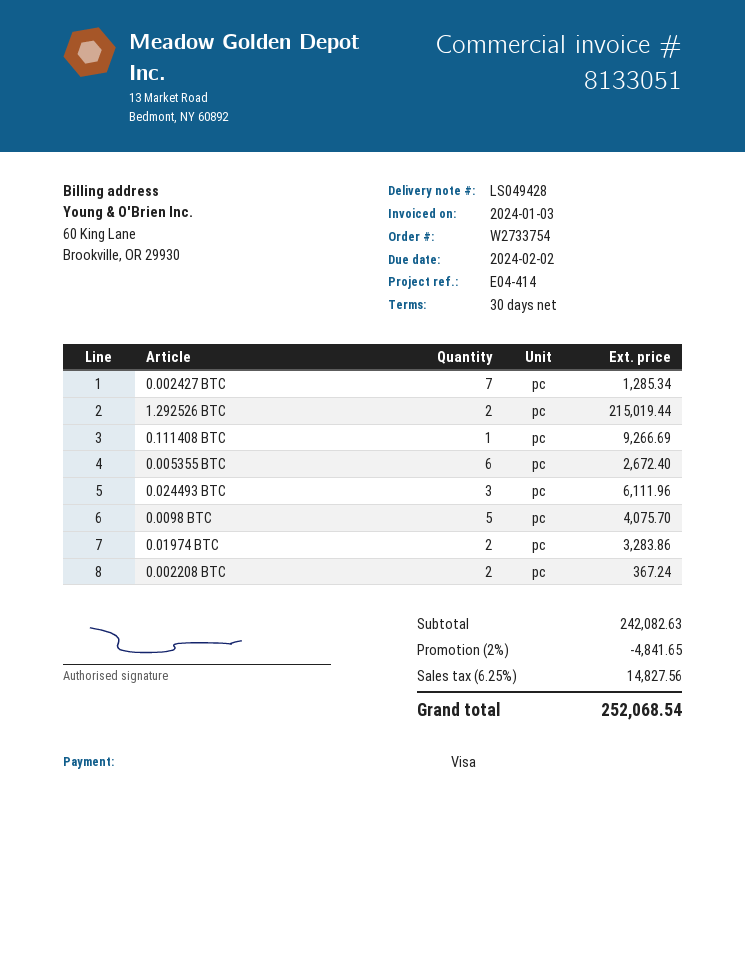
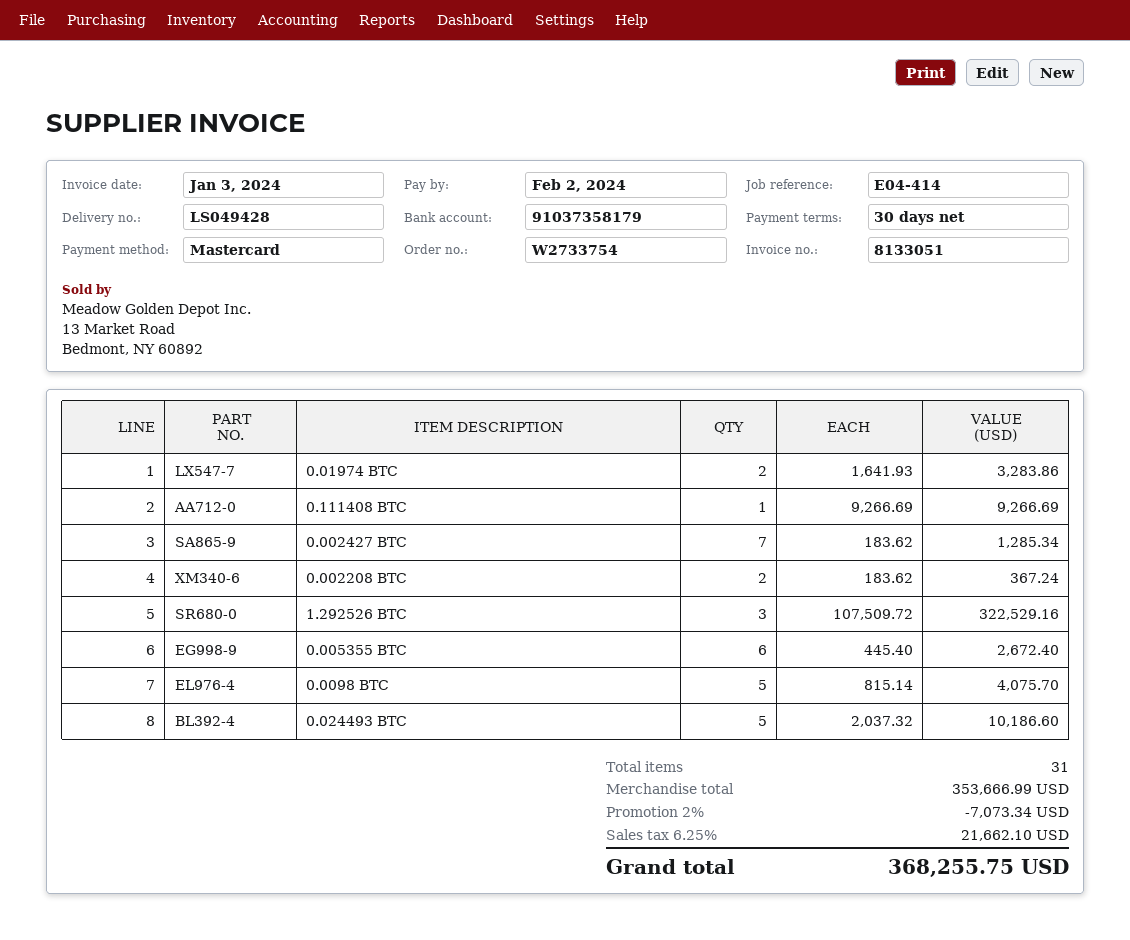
payment method: Visa -> Mastercard
1.292526 BTC: 2 for 215019.44 -> 3 for 322529.16
0.024493 BTC: 3 for 6111.96 -> 5 for 10186.60
subtotal: 242082.63 -> 353666.99
discount: 2% = 4841.65 -> 2% = 7073.34
tax: 6.25% = 14827.56 -> 6.25% = 21662.10
total: 252068.54 -> 368255.75

